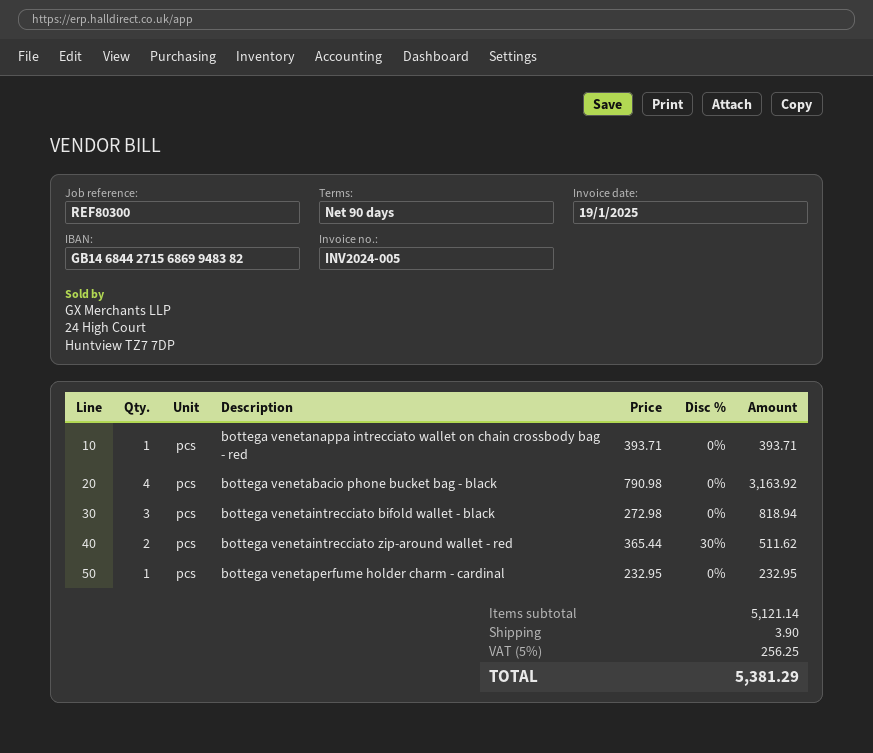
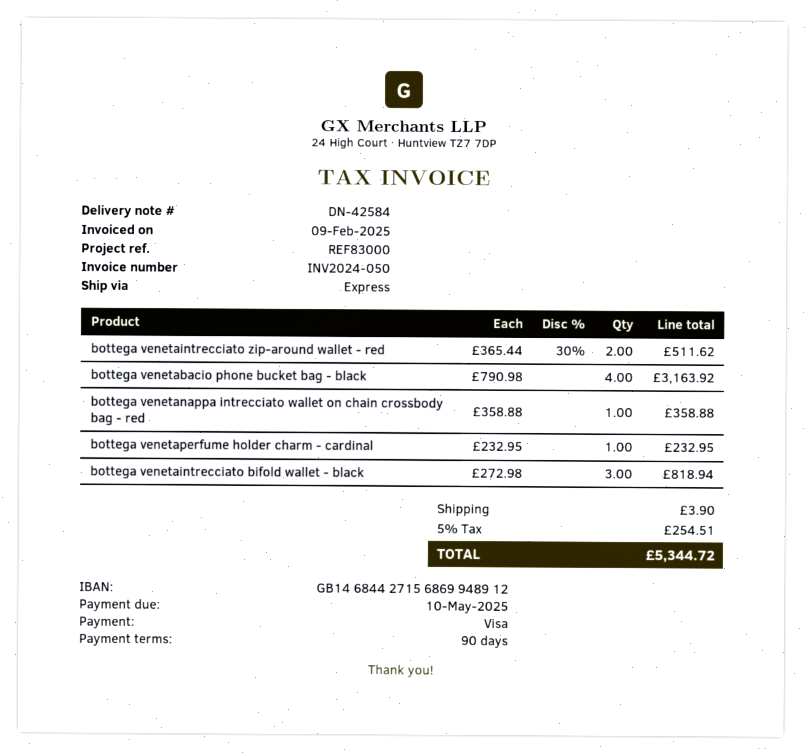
invoice number: INV2024-005 -> INV2024-050
invoice date: 2025-01-19 -> 2025-02-09
reference: REF80300 -> REF83000
bank account: GB14684427156869948382 -> GB14684427156869948912
bottega venetanappa intrecciato wallet on chain crossbody bag - red: 1 x 393.71 = 393.71 -> 1 x 358.88 = 358.88
tax: 5% = 256.25 -> 5% = 254.51
total: 5381.29 -> 5344.72

